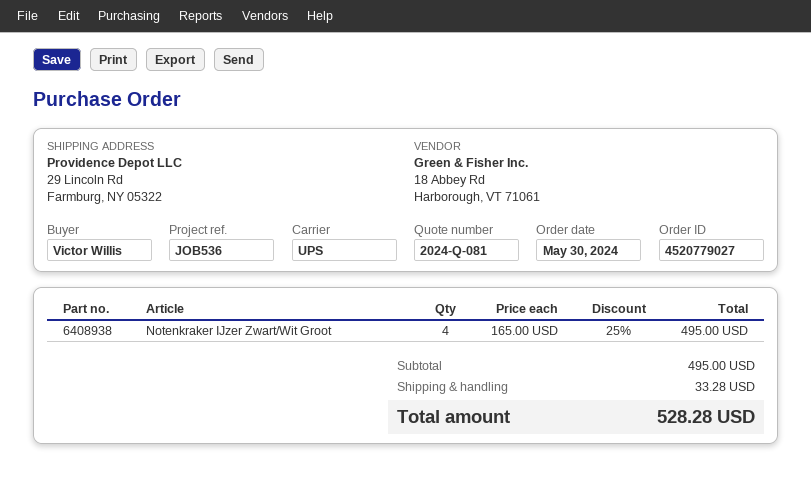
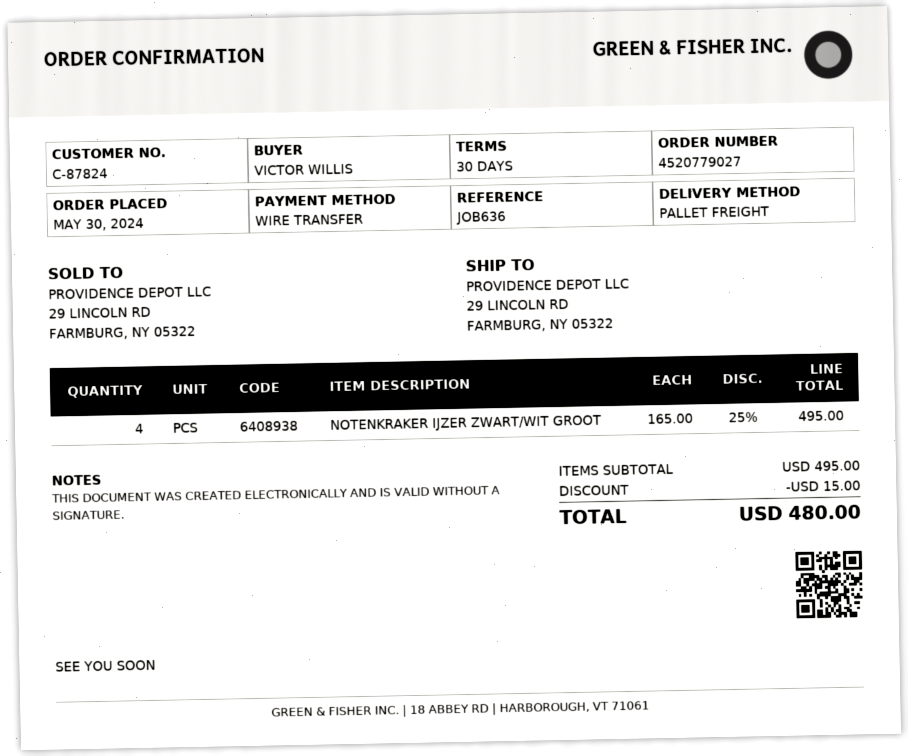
reference: JOB536 -> JOB636
shipping method: UPS -> pallet freight
discount: none -> 15.00
shipping: 33.28 -> none
total: 528.28 -> 480.00

